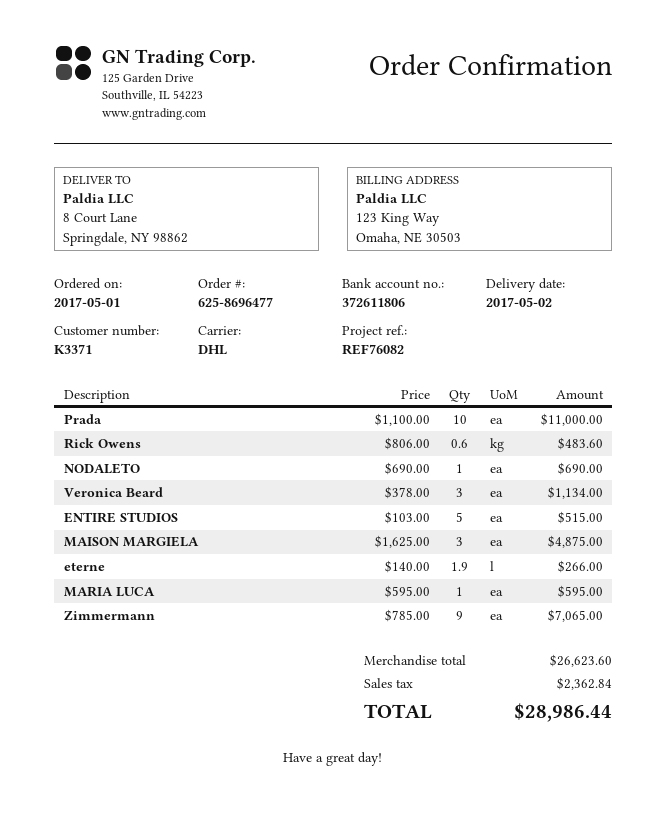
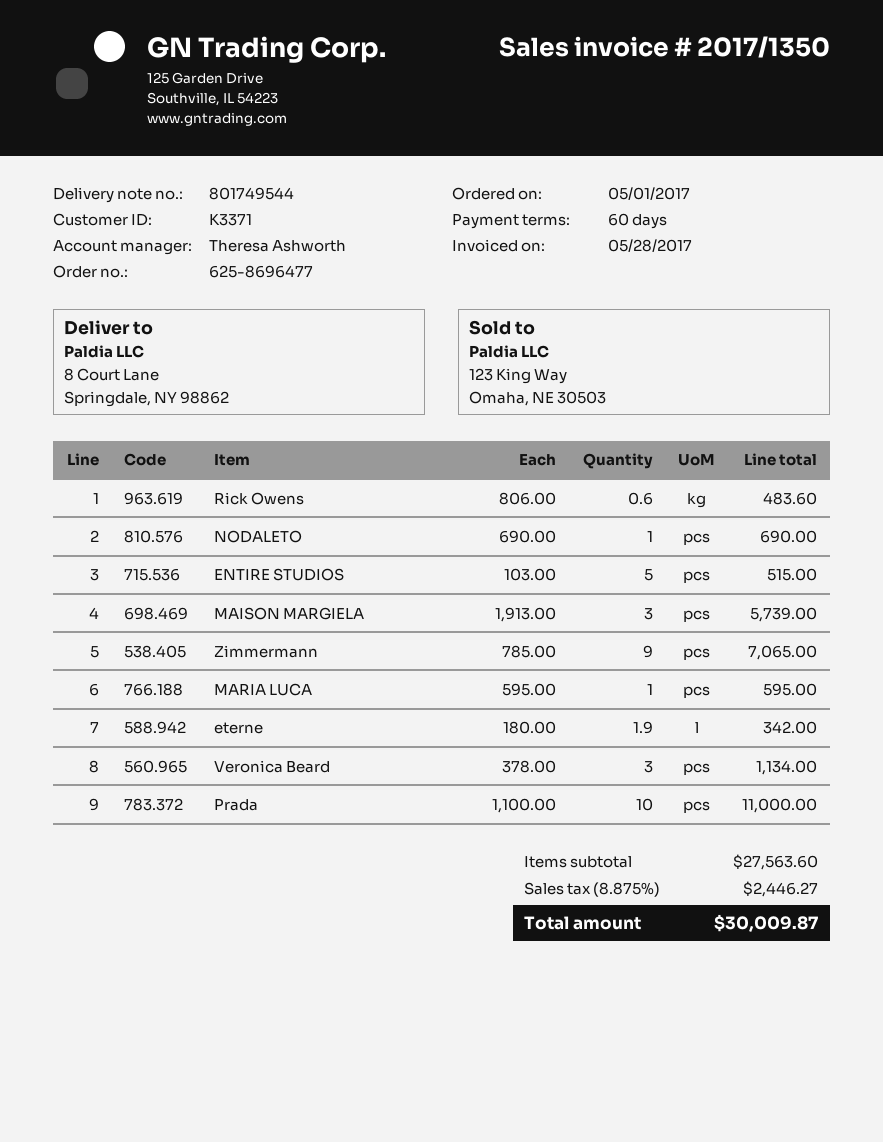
MAISON MARGIELA: 3 x 1625.00 = 4875.00 -> 3 x 1913.00 = 5739.00
eterne: 1.9 x 140.00 = 266.00 -> 1.9 x 180.00 = 342.00
subtotal: 26623.60 -> 27563.60
tax: 2362.84 -> 2446.27
total: 28986.44 -> 30009.87

